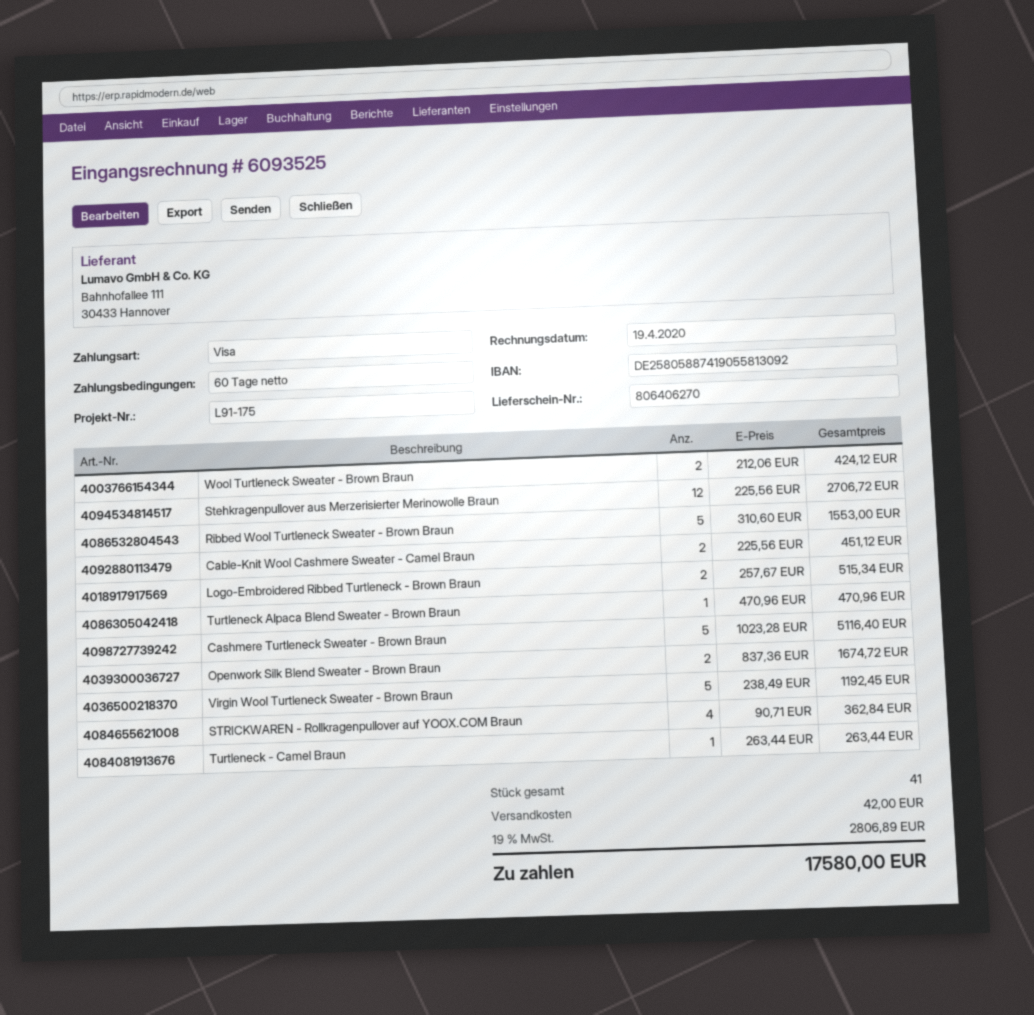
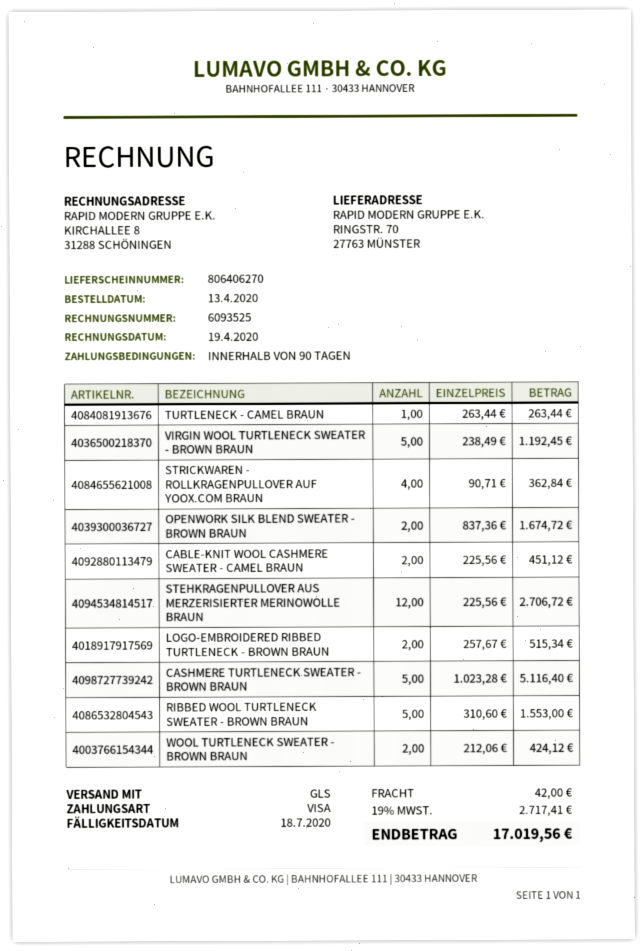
payment terms: 60 days -> 90 days
Turtleneck Alpaca Blend Sweater - Brown Braun: 1 x 470.96 = 470.96 -> none
tax: 19% = 2806.89 -> 19% = 2717.41
total: 17580.00 -> 17019.56

